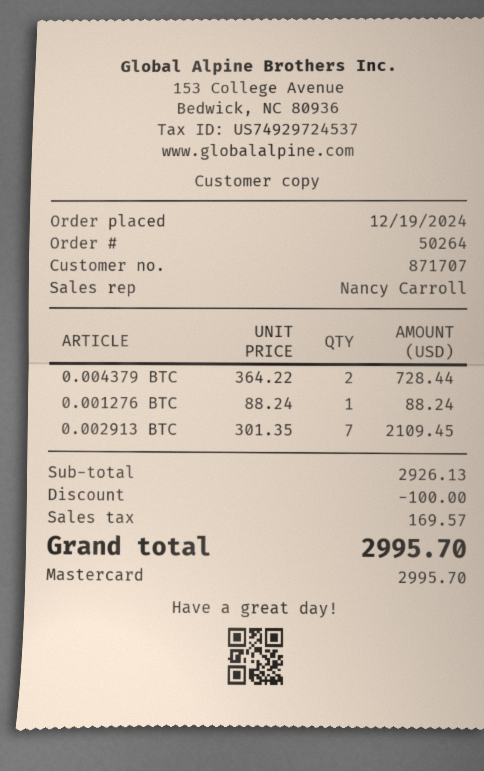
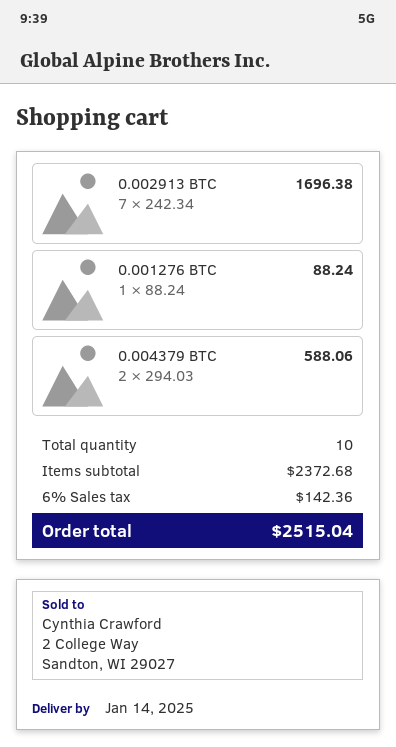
0.004379 BTC: 2 x 364.22 = 728.44 -> 2 x 294.03 = 588.06
0.002913 BTC: 7 x 301.35 = 2109.45 -> 7 x 242.34 = 1696.38
subtotal: 2926.13 -> 2372.68
discount: 100.00 -> none
tax: 169.57 -> 142.36
total: 2995.70 -> 2515.04

